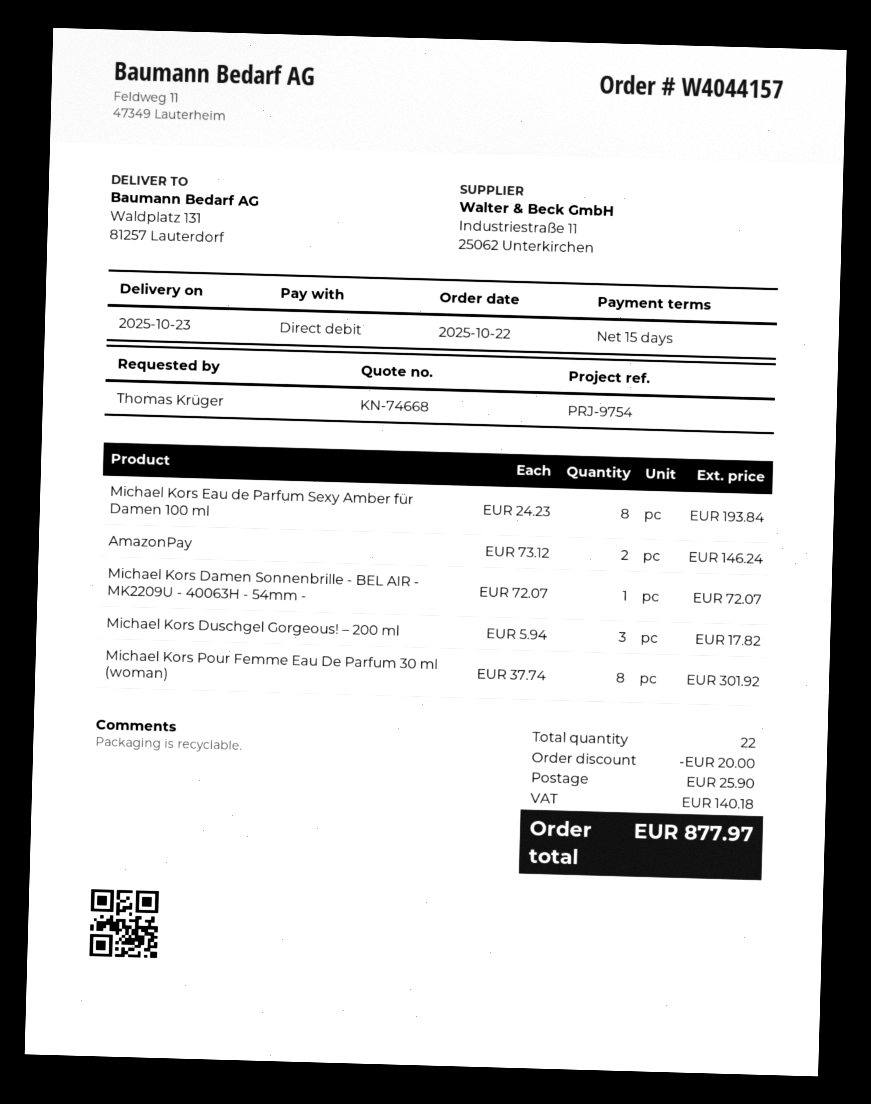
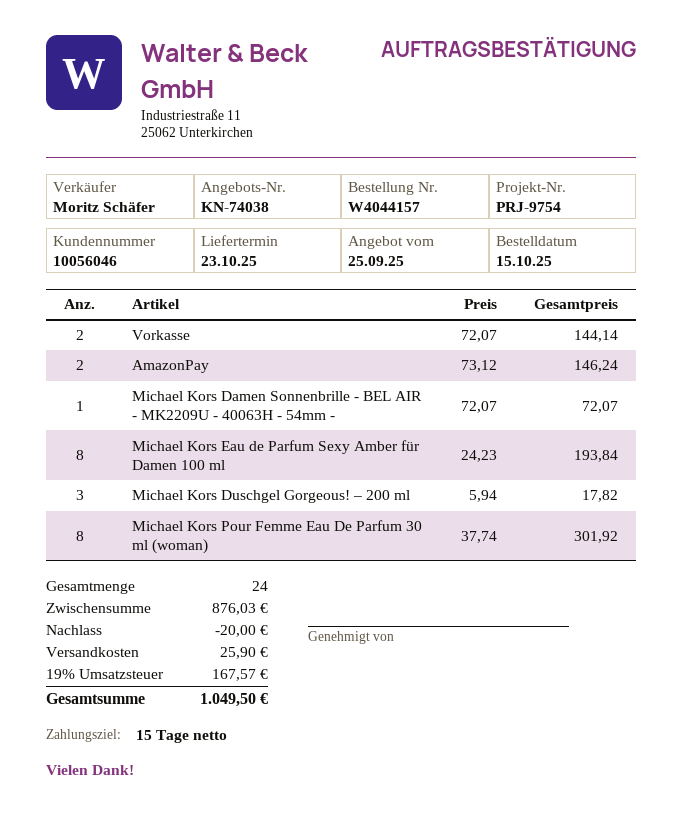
quote number: KN-74668 -> KN-74038
order date: 2025-10-22 -> 2025-10-15
Vorkasse: none -> 2 x 72.07 = 144.14
total quantity: 22 -> 24
tax: 140.18 -> 167.57
total: 877.97 -> 1049.50

